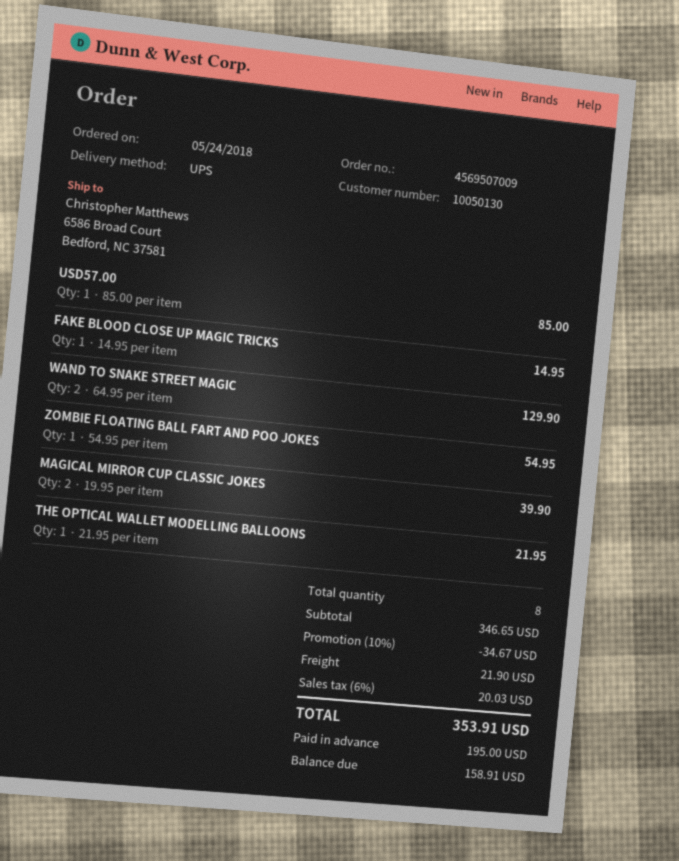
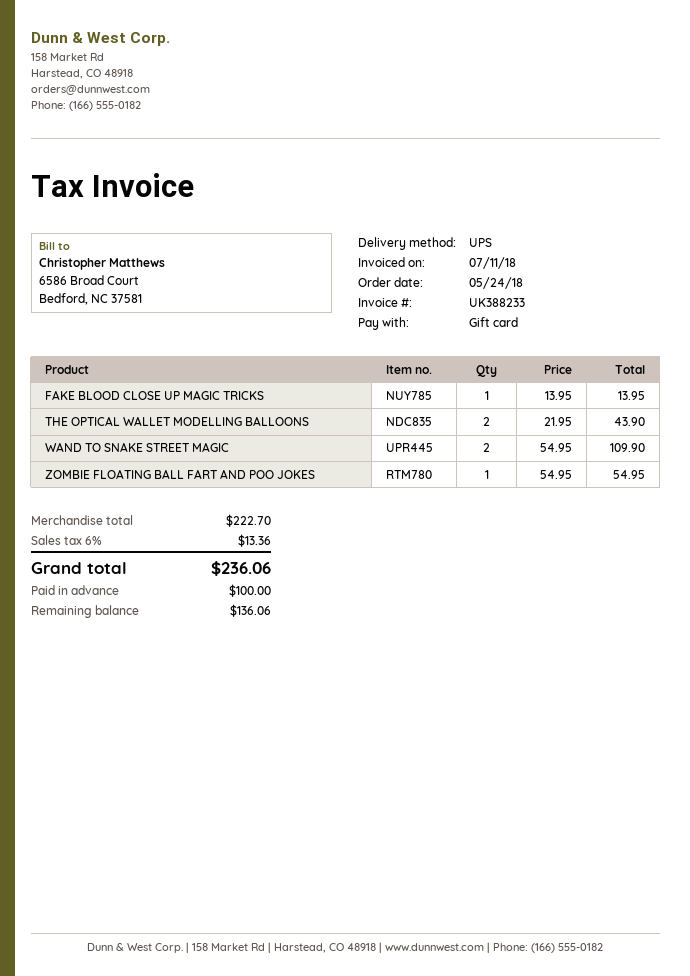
USD57.00: 1 x 85.00 = 85.00 -> none
FAKE BLOOD CLOSE UP MAGIC TRICKS: 1 x 14.95 = 14.95 -> 1 x 13.95 = 13.95
WAND TO SNAKE STREET MAGIC: 2 x 64.95 = 129.90 -> 2 x 54.95 = 109.90
MAGICAL MIRROR CUP CLASSIC JOKES: 2 x 19.95 = 39.90 -> none
THE OPTICAL WALLET MODELLING BALLOONS: 1 x 21.95 = 21.95 -> 2 x 21.95 = 43.90
subtotal: 346.65 -> 222.70
discount: 10% = 34.67 -> none
shipping: 21.90 -> none
tax: 6% = 20.03 -> 6% = 13.36
total: 353.91 -> 236.06
deposit: 195.00 -> 100.00
balance: 158.91 -> 136.06

